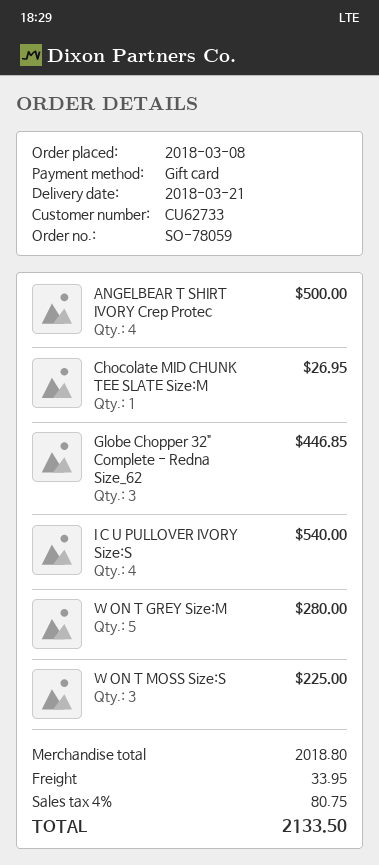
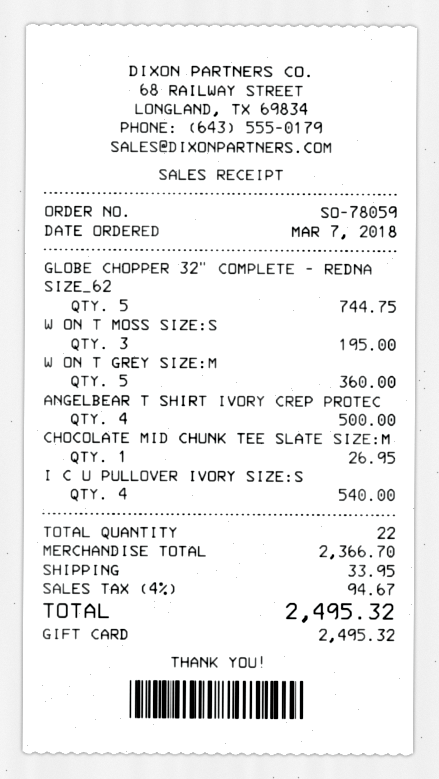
order date: 2018-03-08 -> 2018-03-07
Globe Chopper 32" Complete - Redna Size_62: 3 for 446.85 -> 5 for 744.75
W ON T GREY Size:M: 5 for 280.00 -> 5 for 360.00
W ON T MOSS Size:S: 3 for 225.00 -> 3 for 195.00
subtotal: 2018.80 -> 2366.70
tax: 4% = 80.75 -> 4% = 94.67
total: 2133.50 -> 2495.32

